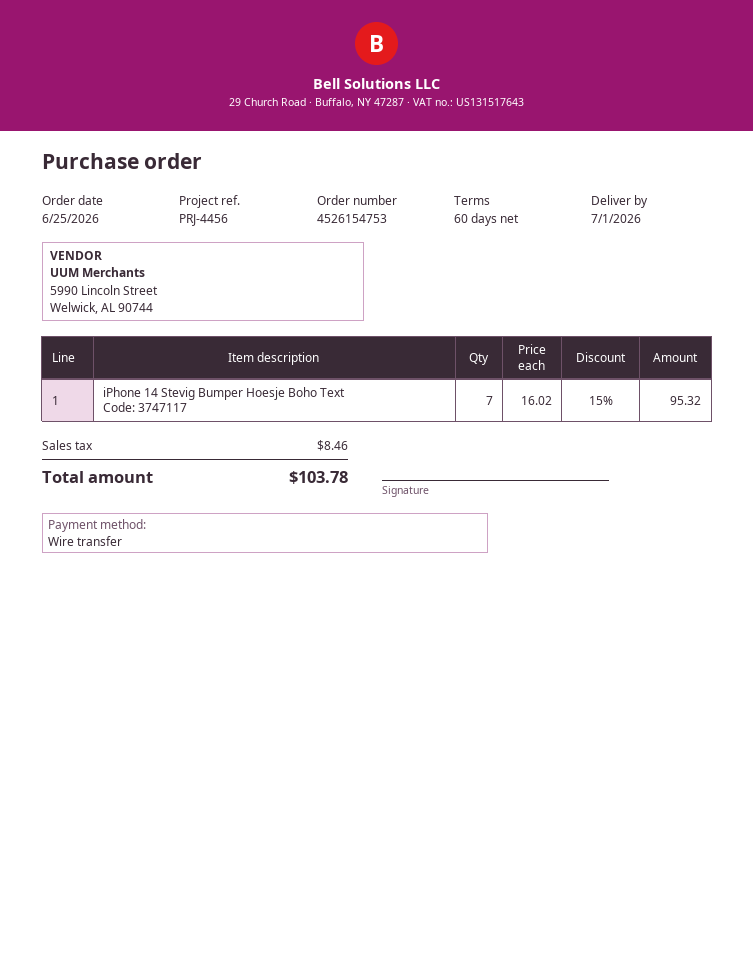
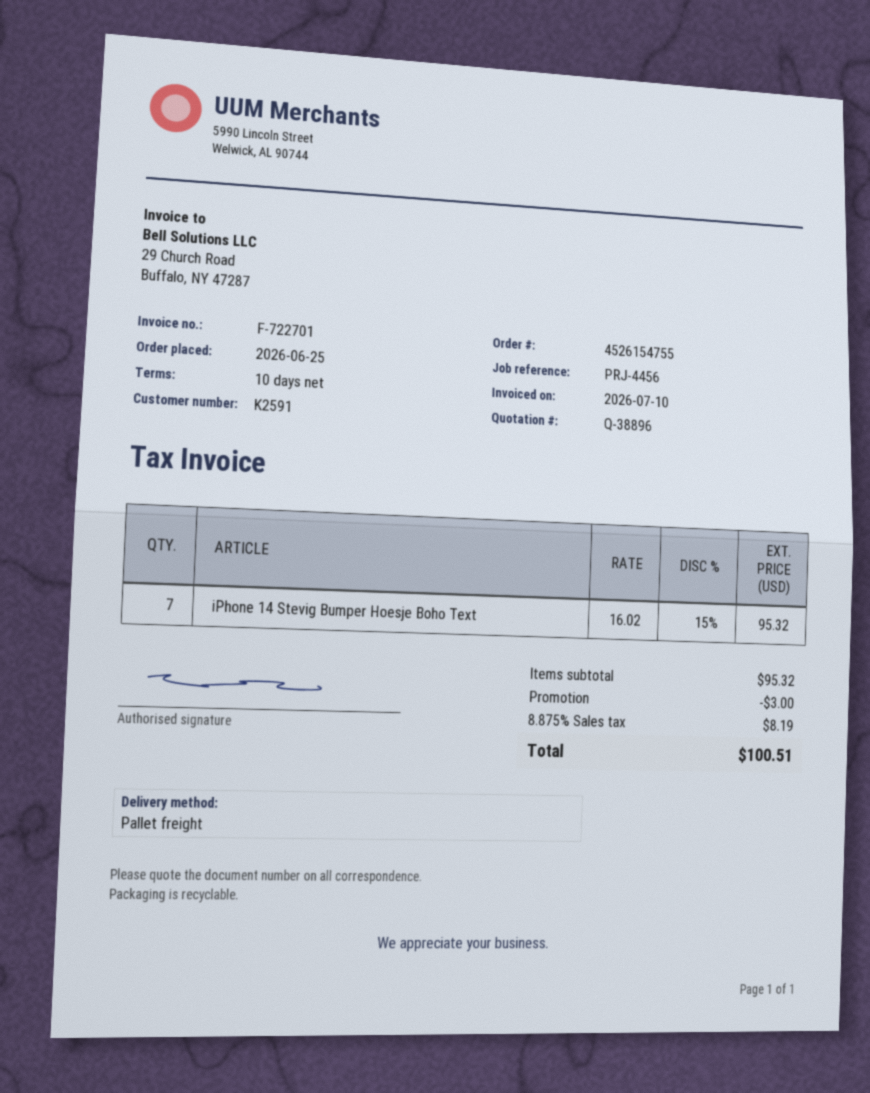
order number: 4526154753 -> 4526154755
payment terms: 60 days -> 10 days
discount: none -> 3.00
tax: 8.46 -> 8.19
total: 103.78 -> 100.51

